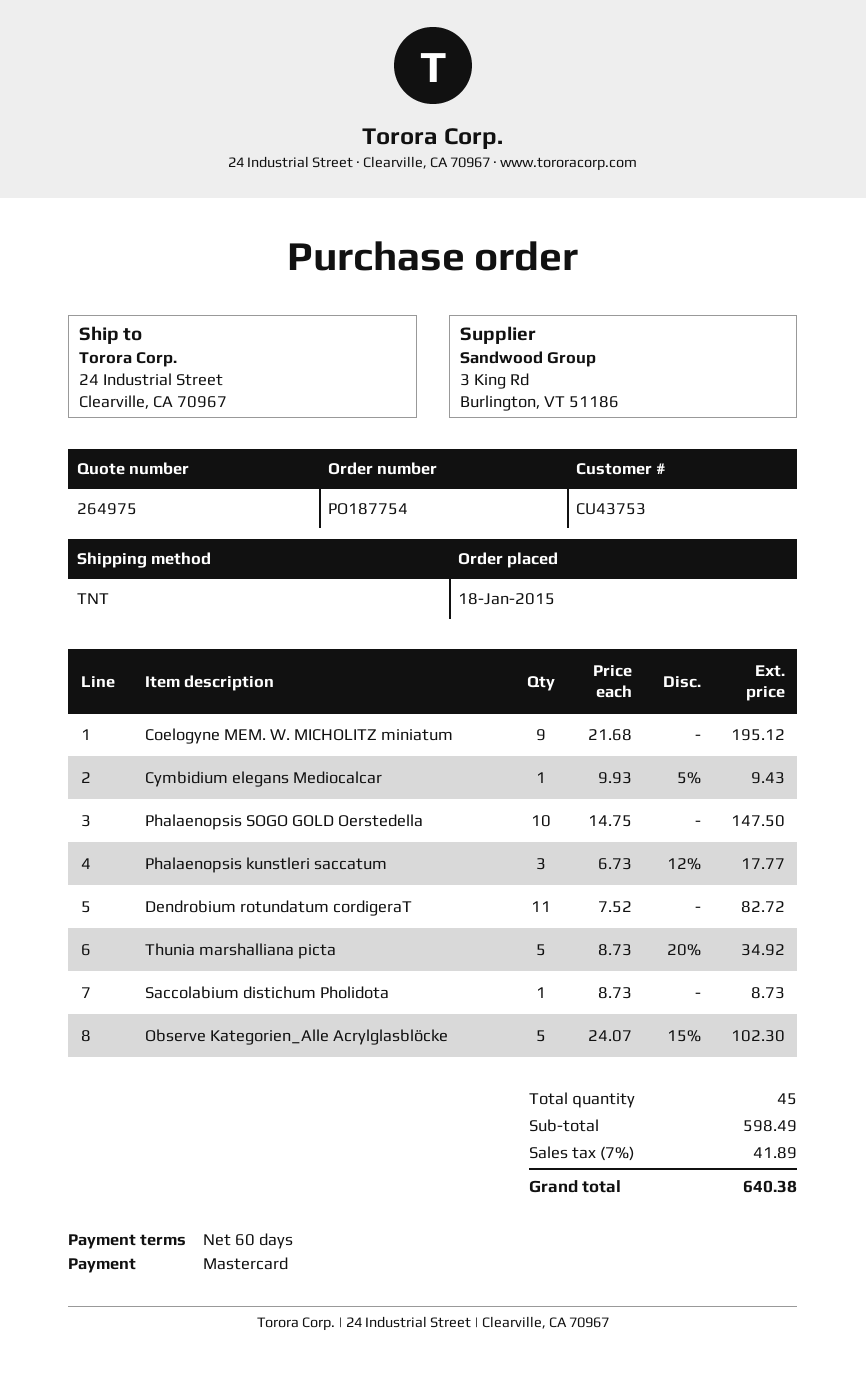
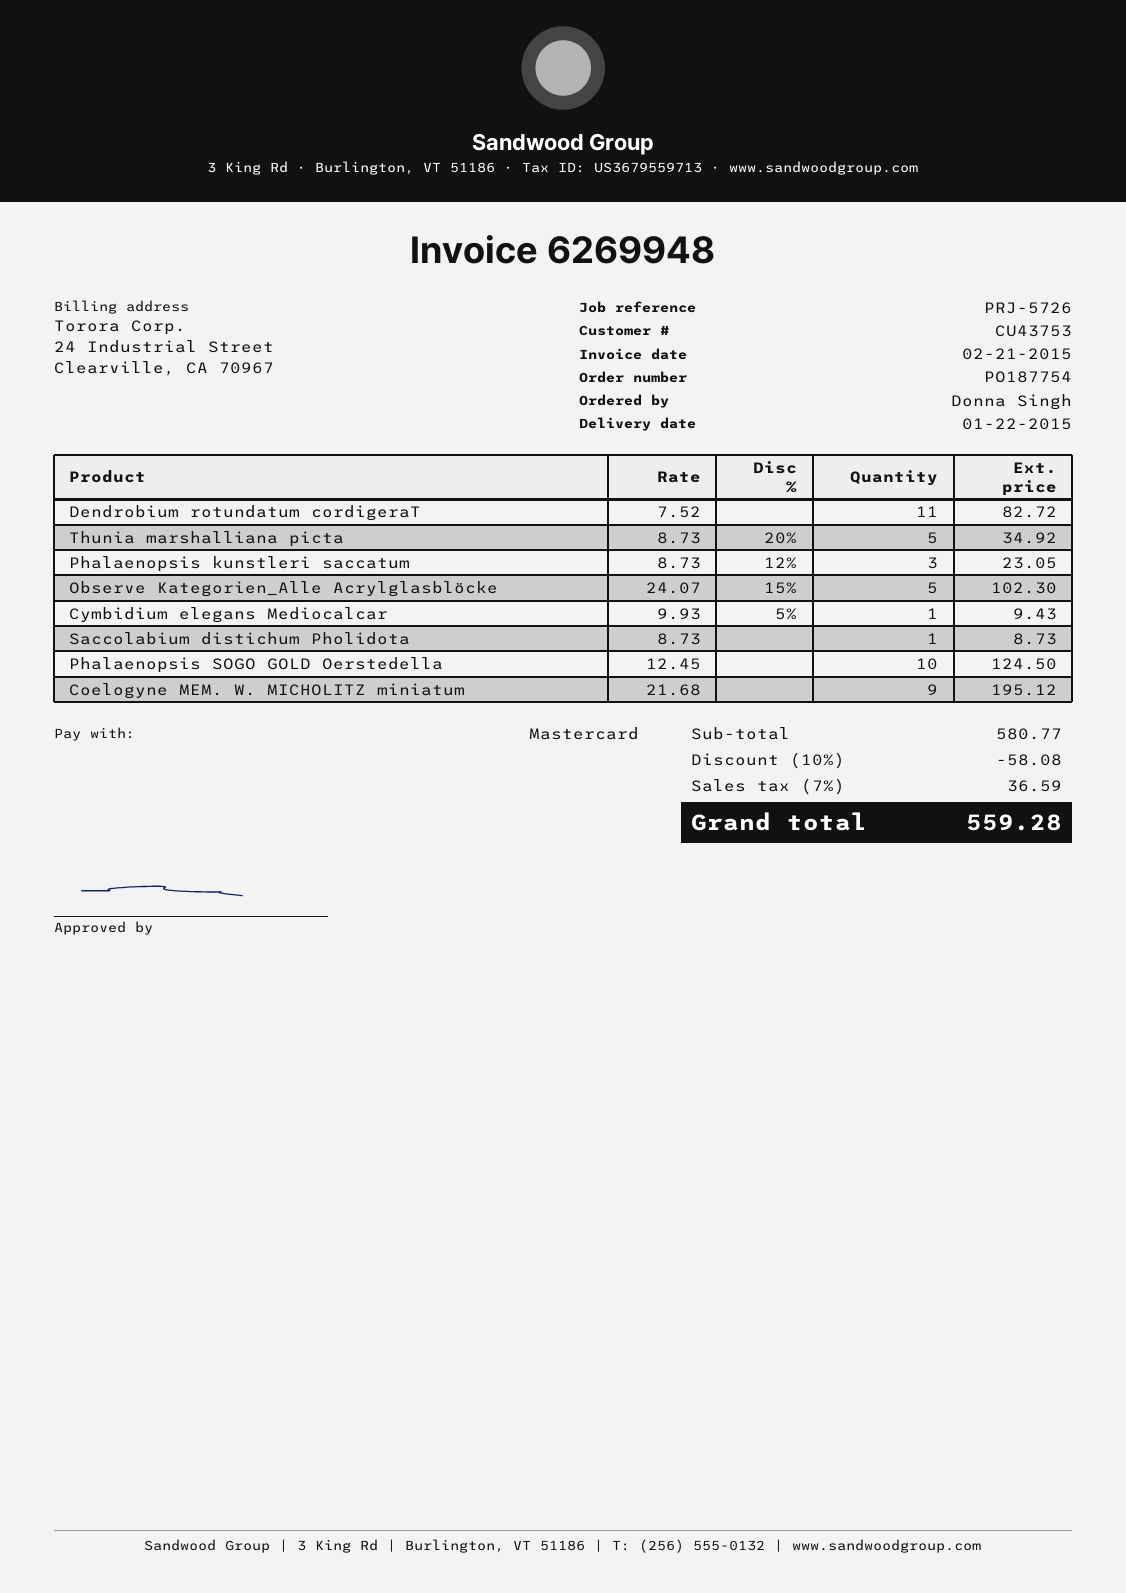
Phalaenopsis SOGO GOLD Oerstedella: 10 x 14.75 = 147.50 -> 10 x 12.45 = 124.50
Phalaenopsis kunstleri saccatum: 3 x 6.73 - 12% = 17.77 -> 3 x 8.73 - 12% = 23.05
subtotal: 598.49 -> 580.77
discount: none -> 10% = 58.08
tax: 7% = 41.89 -> 7% = 36.59
total: 640.38 -> 559.28

